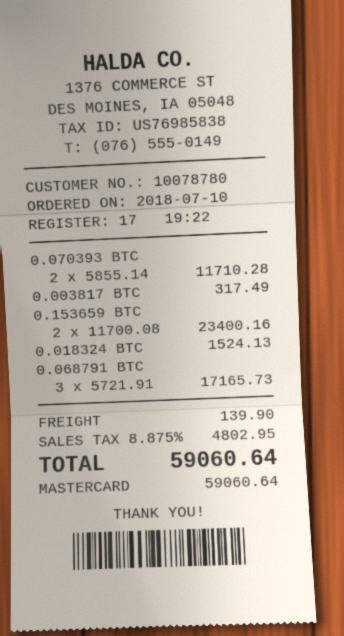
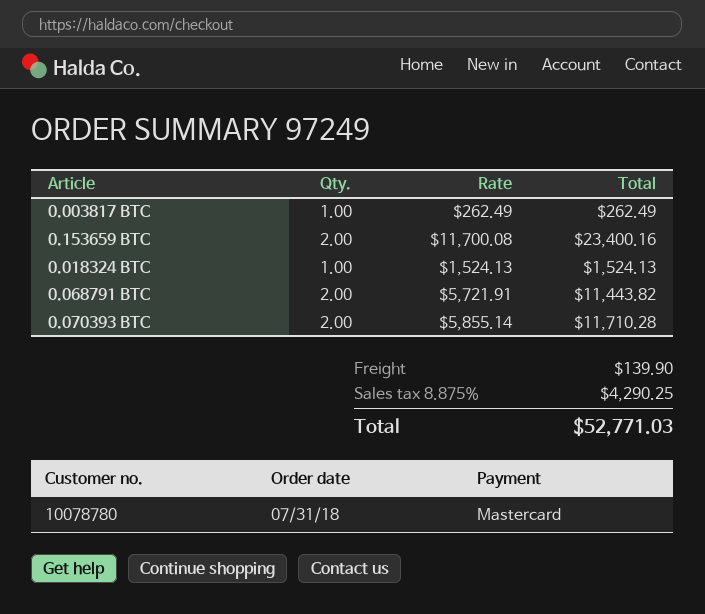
order date: 2018-07-10 -> 2018-07-31
0.003817 BTC: 1 x 317.49 = 317.49 -> 1 x 262.49 = 262.49
0.068791 BTC: 3 x 5721.91 = 17165.73 -> 2 x 5721.91 = 11443.82
tax: 8.875% = 4802.95 -> 8.875% = 4290.25
total: 59060.64 -> 52771.03

